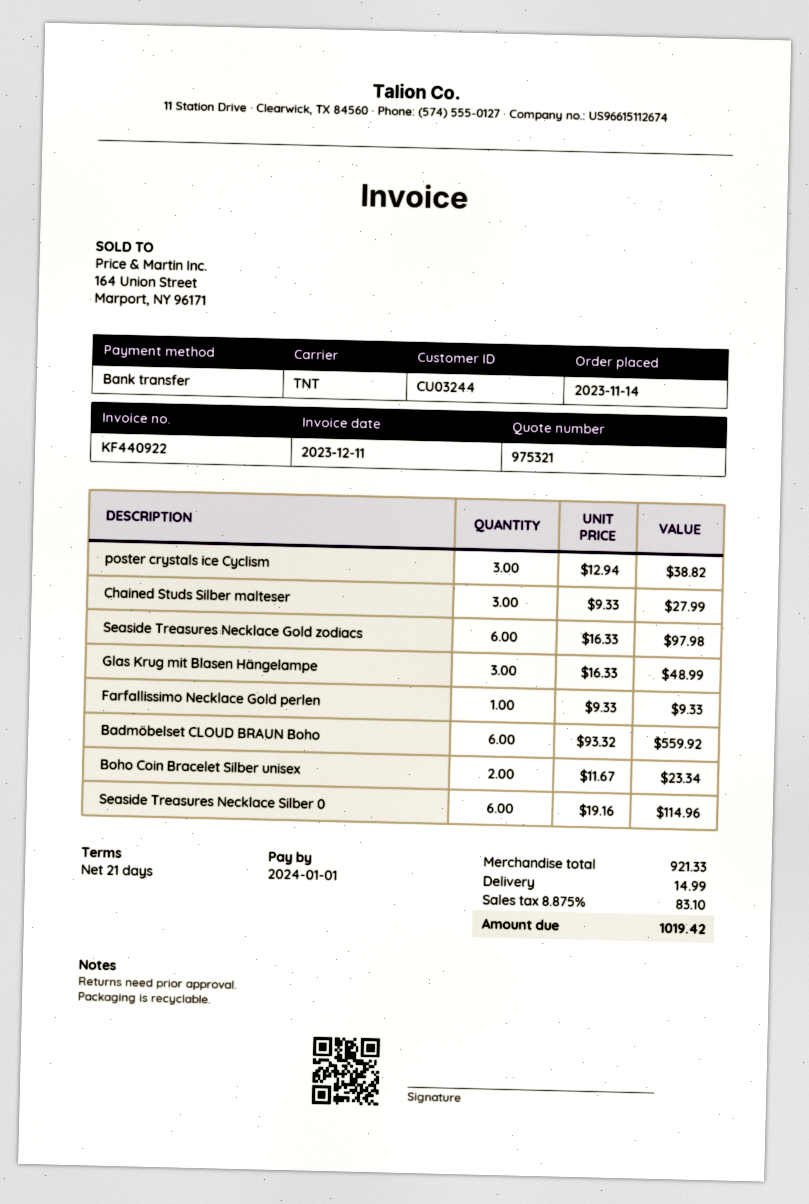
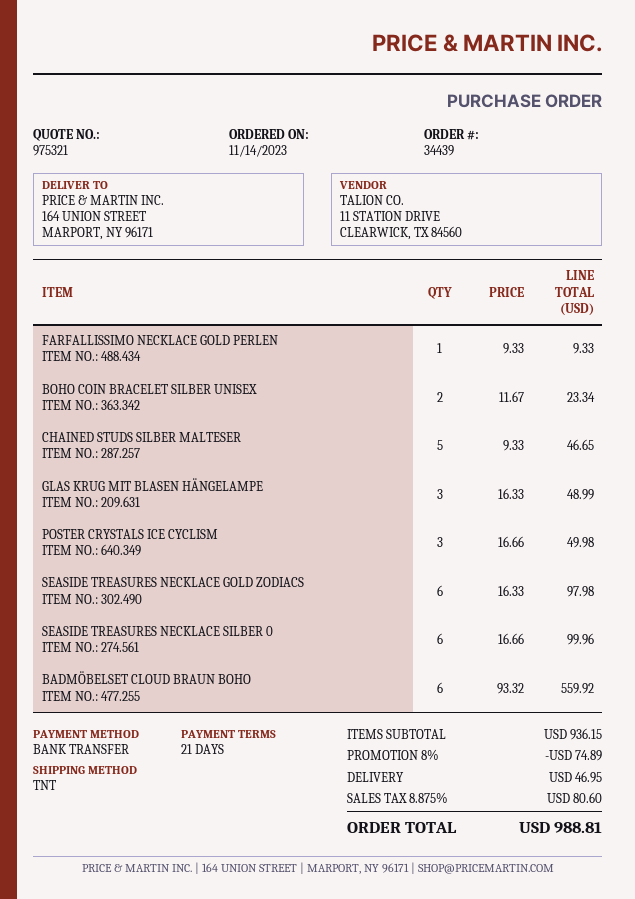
poster crystals ice Cyclism: 3 x 12.94 = 38.82 -> 3 x 16.66 = 49.98
Chained Studs Silber malteser: 3 x 9.33 = 27.99 -> 5 x 9.33 = 46.65
Seaside Treasures Necklace Silber 0: 6 x 19.16 = 114.96 -> 6 x 16.66 = 99.96
subtotal: 921.33 -> 936.15
discount: none -> 8% = 74.89
shipping: 14.99 -> 46.95
tax: 8.875% = 83.10 -> 8.875% = 80.60
total: 1019.42 -> 988.81

